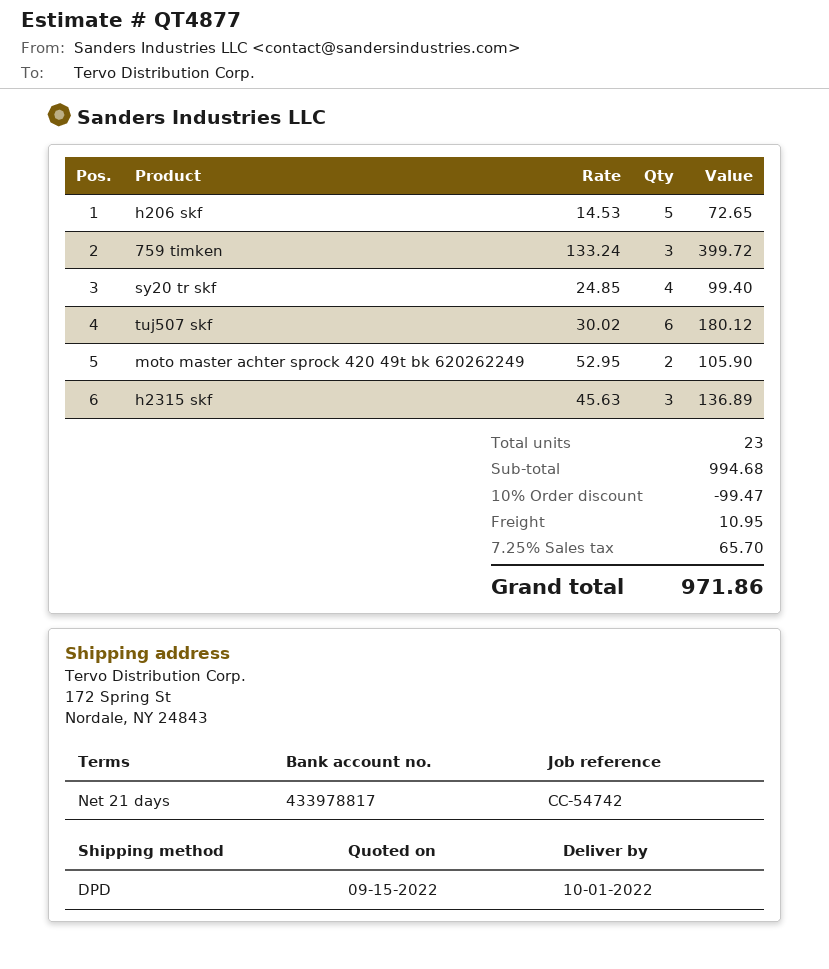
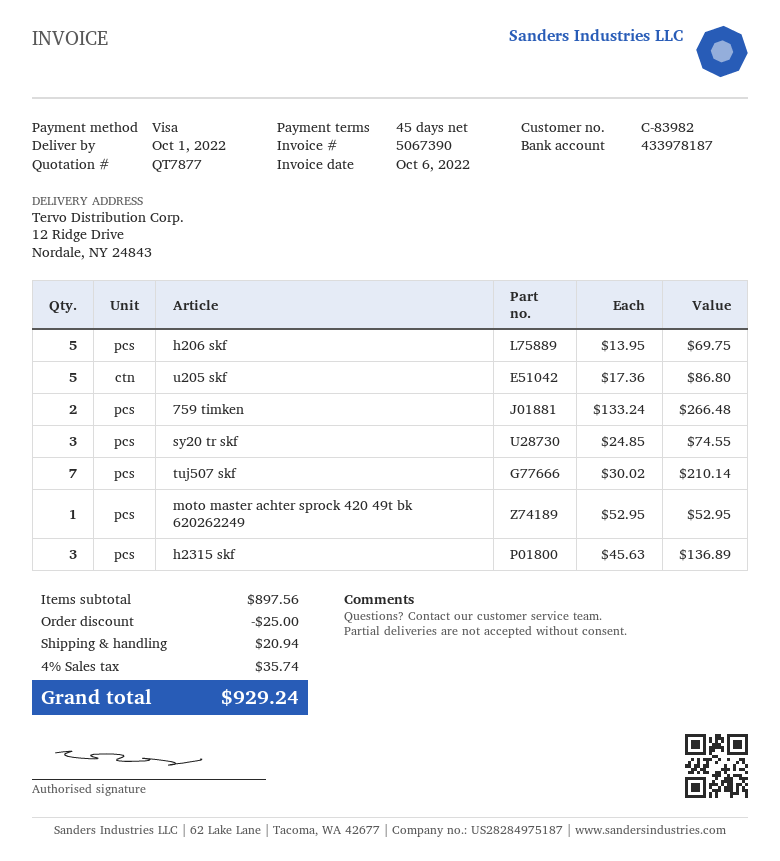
quote number: QT4877 -> QT7877
payment terms: 21 days -> 45 days
bank account: 433978817 -> 433978187
ship to: 172 Spring St, Nordale, NY 24843 -> 12 Ridge Drive, Nordale, NY 24843
h206 skf: 5 x 14.53 = 72.65 -> 5 x 13.95 = 69.75
759 timken: 3 x 133.24 = 399.72 -> 2 x 133.24 = 266.48
sy20 tr skf: 4 x 24.85 = 99.40 -> 3 x 24.85 = 74.55
tuj507 skf: 6 x 30.02 = 180.12 -> 7 x 30.02 = 210.14
moto master achter sprock 420 49t bk 620262249: 2 x 52.95 = 105.90 -> 1 x 52.95 = 52.95
u205 skf: none -> 5 x 17.36 = 86.80
subtotal: 994.68 -> 897.56
discount: 99.47 -> 25.00
shipping: 10.95 -> 20.94
tax: 7.25% = 65.70 -> 4% = 35.74
total: 971.86 -> 929.24

